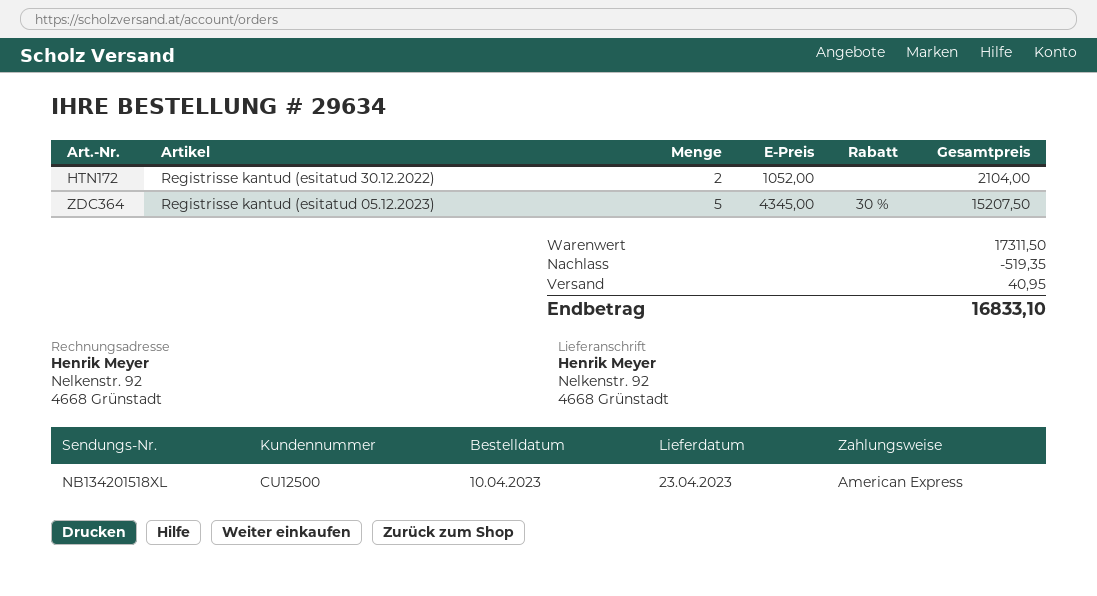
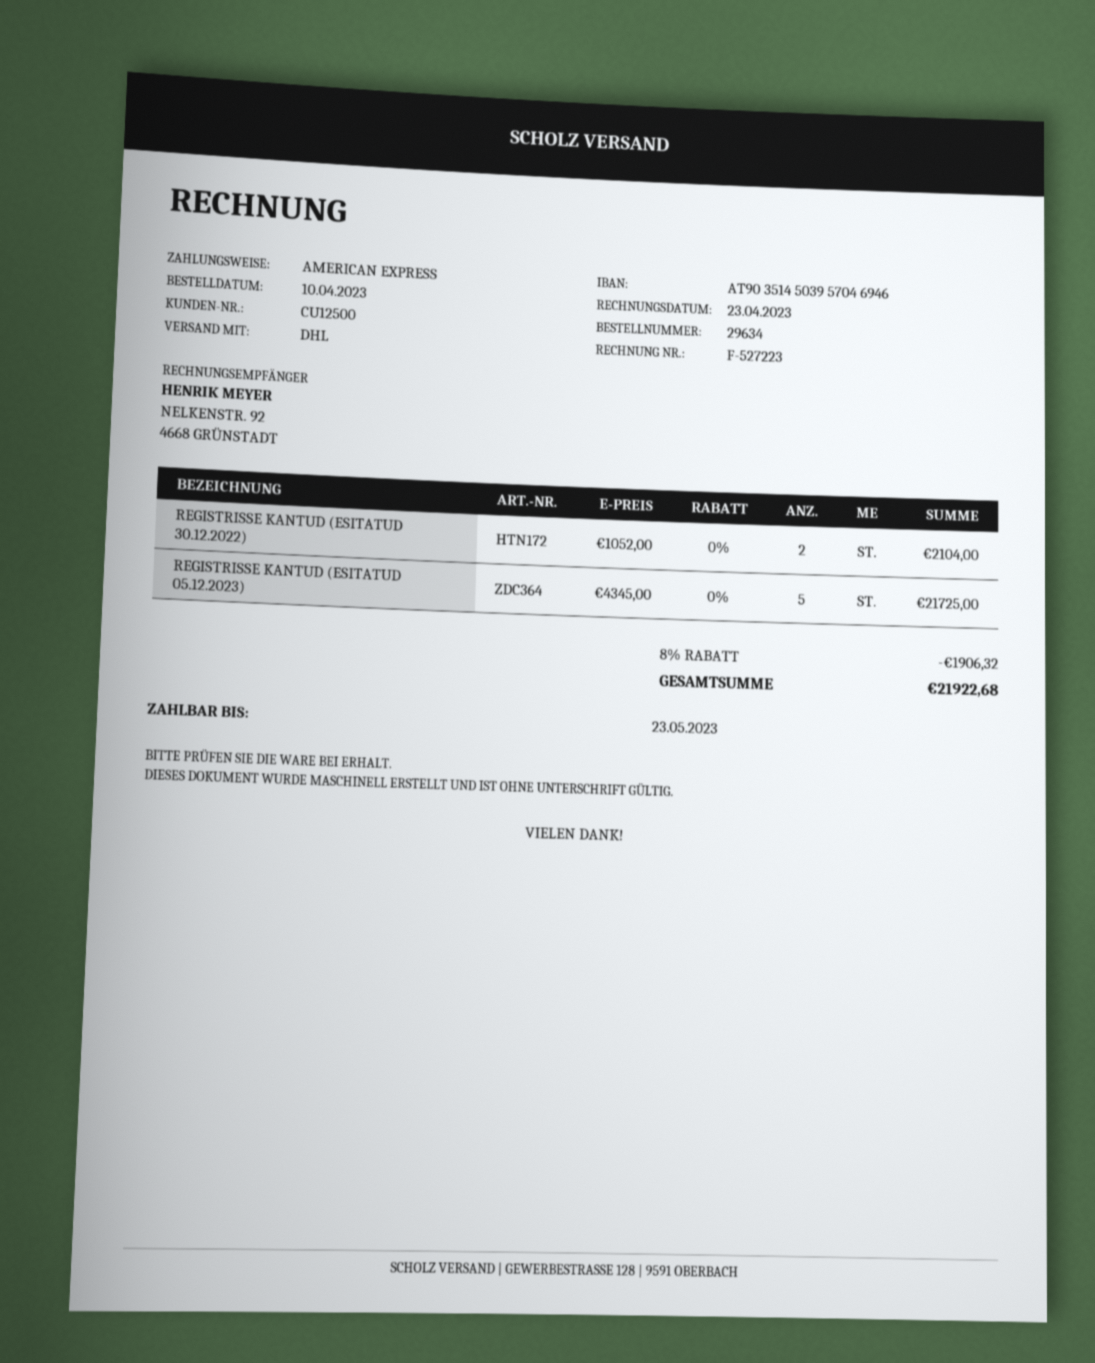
Registrisse kantud (esitatud 05.12.2023): 5 x 4345.00 - 30% = 15207.50 -> 5 x 4345.00 = 21725.00
discount: 519.35 -> 1906.32
shipping: 40.95 -> none
total: 16833.10 -> 21922.68

